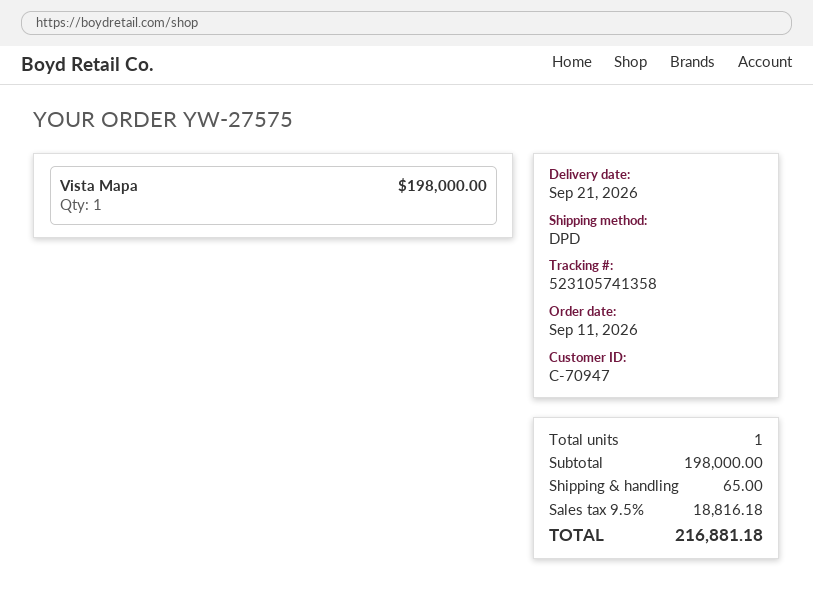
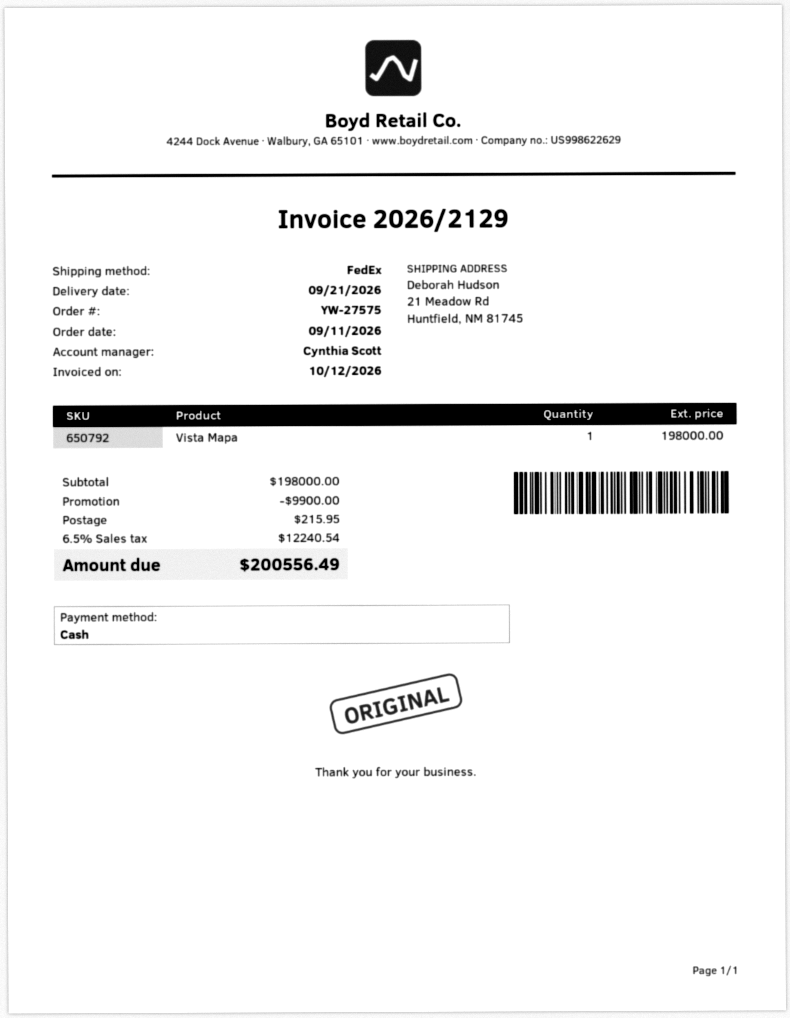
shipping method: DPD -> FedEx
discount: none -> 9900.00
shipping: 65.00 -> 215.95
tax: 9.5% = 18816.18 -> 6.5% = 12240.54
total: 216881.18 -> 200556.49

